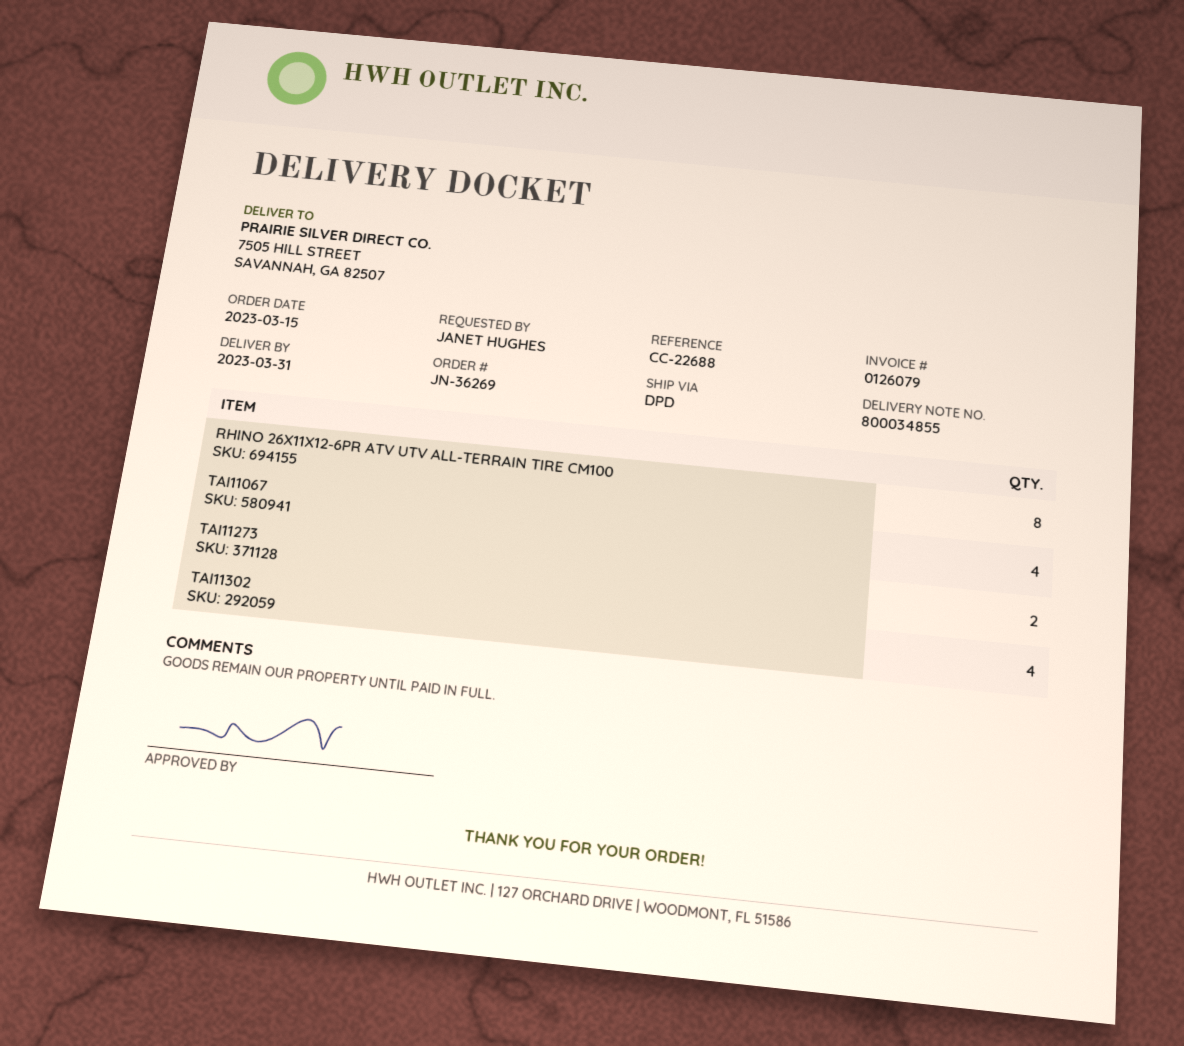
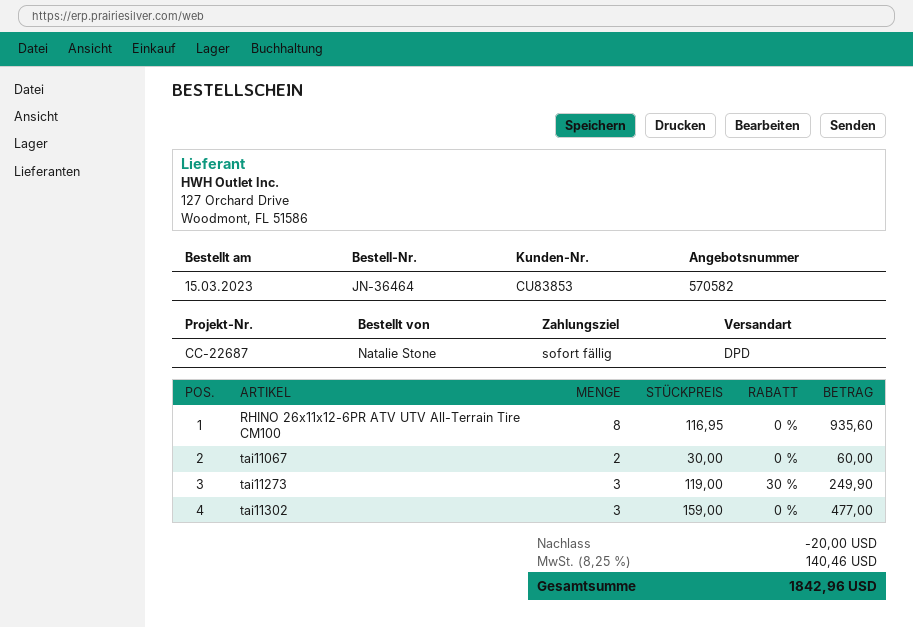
order number: JN-36269 -> JN-36464
reference: CC-22688 -> CC-22687
ordered by: JANET HUGHES -> Natalie Stone
TAI11067: 4 -> 2
TAI11273: 2 -> 3
TAI11302: 4 -> 3

